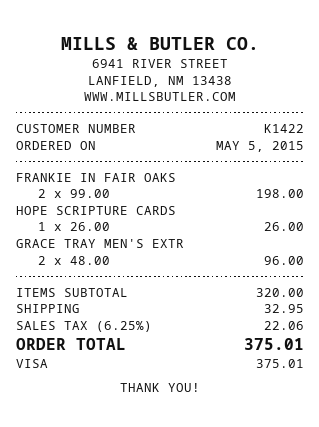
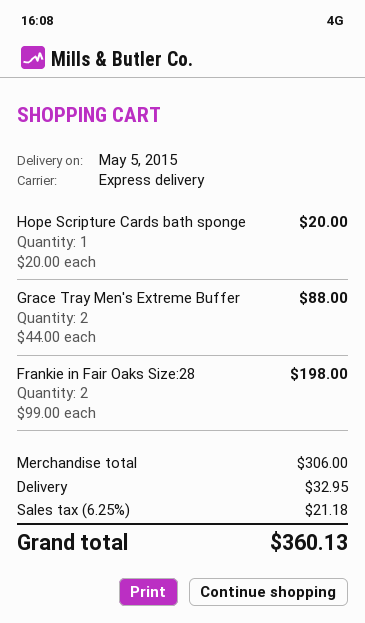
HOPE SCRIPTURE CARDS: 1 x 26.00 = 26.00 -> 1 x 20.00 = 20.00
GRACE TRAY MEN'S EXTR: 2 x 48.00 = 96.00 -> 2 x 44.00 = 88.00
subtotal: 320.00 -> 306.00
tax: 6.25% = 22.06 -> 6.25% = 21.18
total: 375.01 -> 360.13

